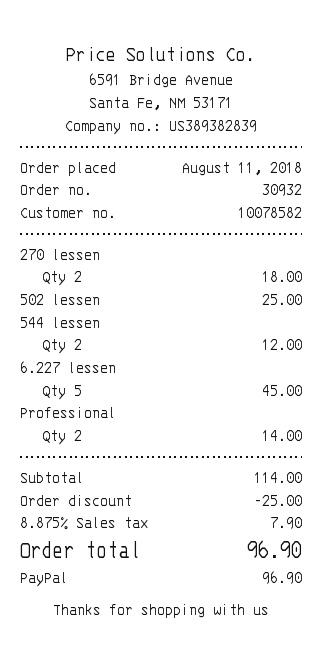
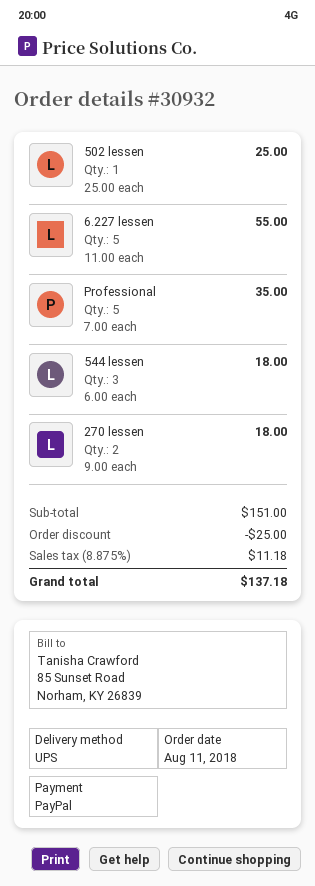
544 lessen: 2 for 12.00 -> 3 for 18.00
6.227 lessen: 5 for 45.00 -> 5 for 55.00
Professional: 2 for 14.00 -> 5 for 35.00
subtotal: 114.00 -> 151.00
tax: 8.875% = 7.90 -> 8.875% = 11.18
total: 96.90 -> 137.18

